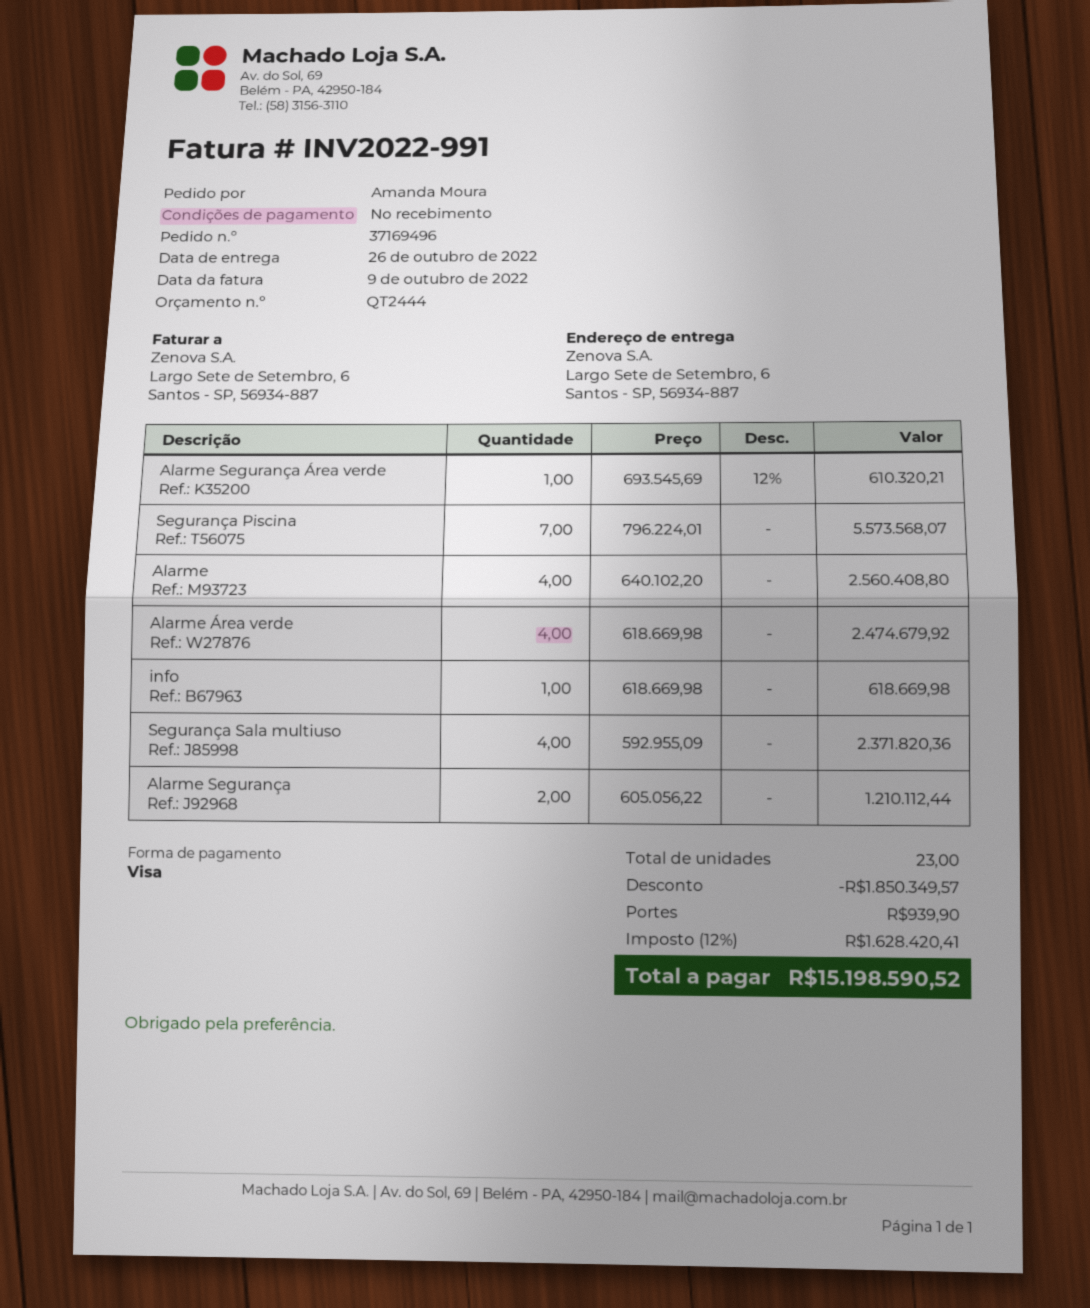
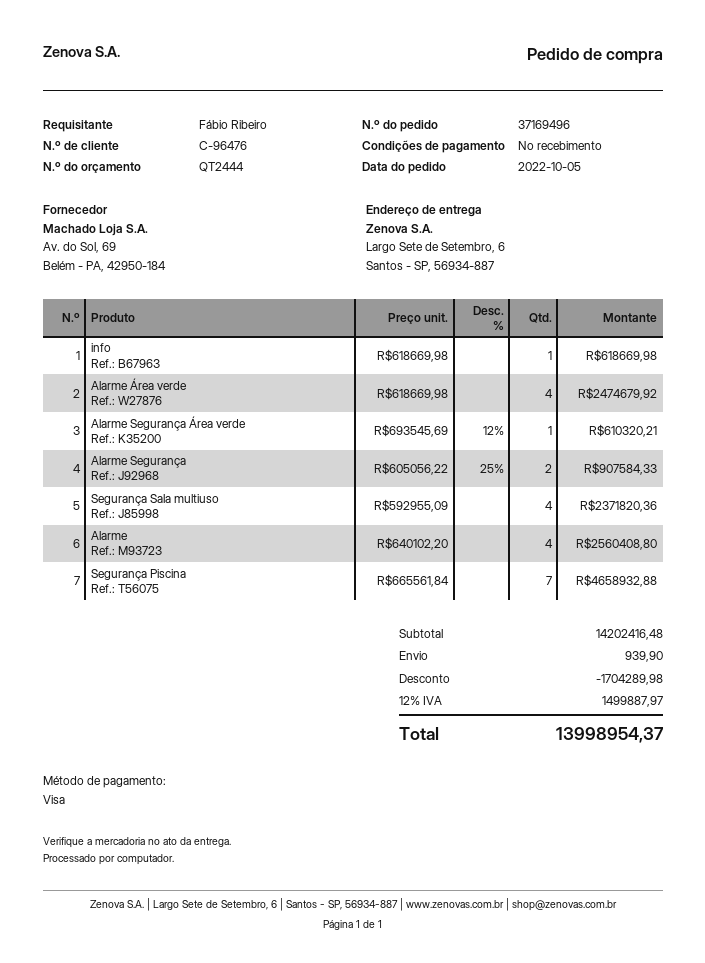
ordered by: Amanda Moura -> Fábio Ribeiro
Segurança Piscina: 7 x 796224.01 = 5573568.07 -> 7 x 665561.84 = 4658932.88
Alarme Segurança: 2 x 605056.22 = 1210112.44 -> 2 x 605056.22 - 25% = 907584.33
discount: 1850349.57 -> 1704289.98
tax: 12% = 1628420.41 -> 12% = 1499887.97
total: 15198590.52 -> 13998954.37

